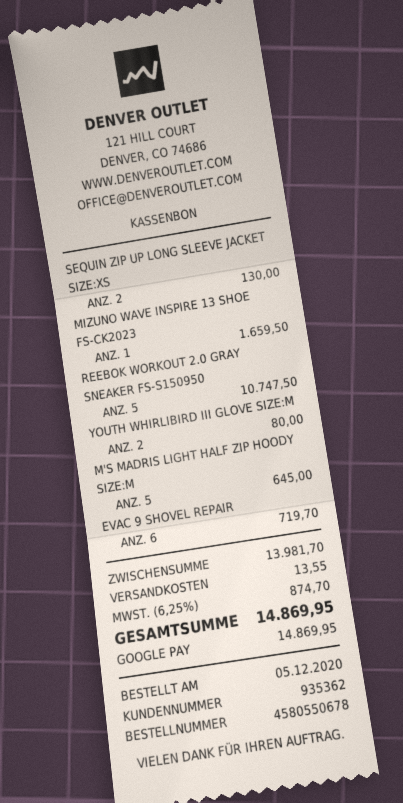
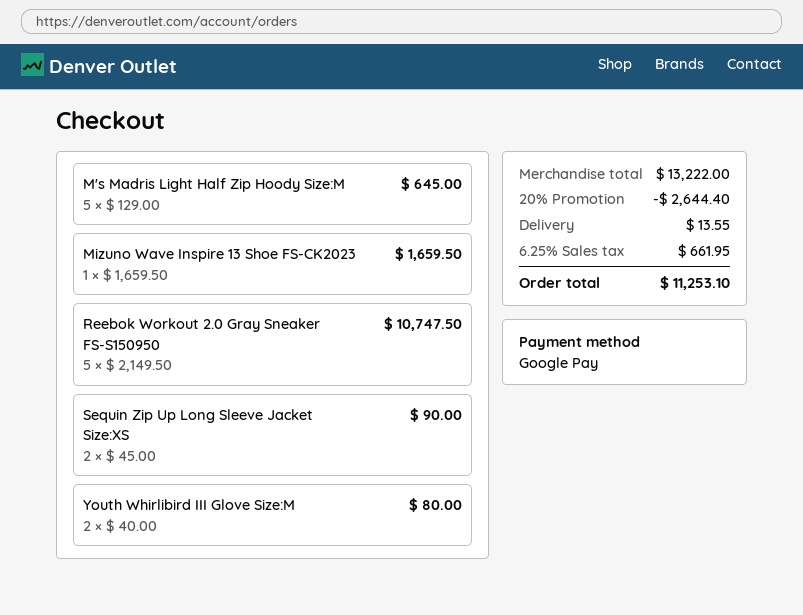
SEQUIN ZIP UP LONG SLEEVE JACKET SIZE:XS: 2 for 130.00 -> 2 for 90.00
EVAC 9 SHOVEL REPAIR: 6 for 719.70 -> none
subtotal: 13981.70 -> 13222.00
discount: none -> 20% = 2644.40
tax: 6.25% = 874.70 -> 6.25% = 661.95
total: 14869.95 -> 11253.10

